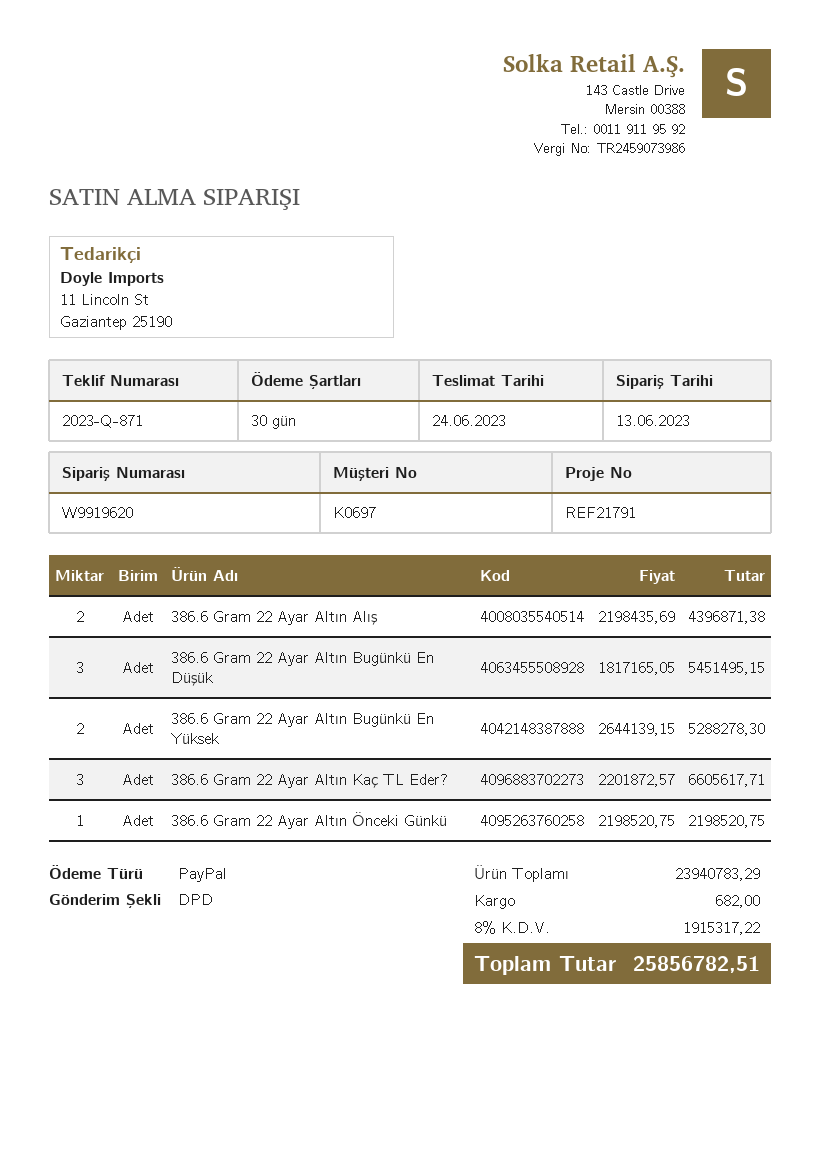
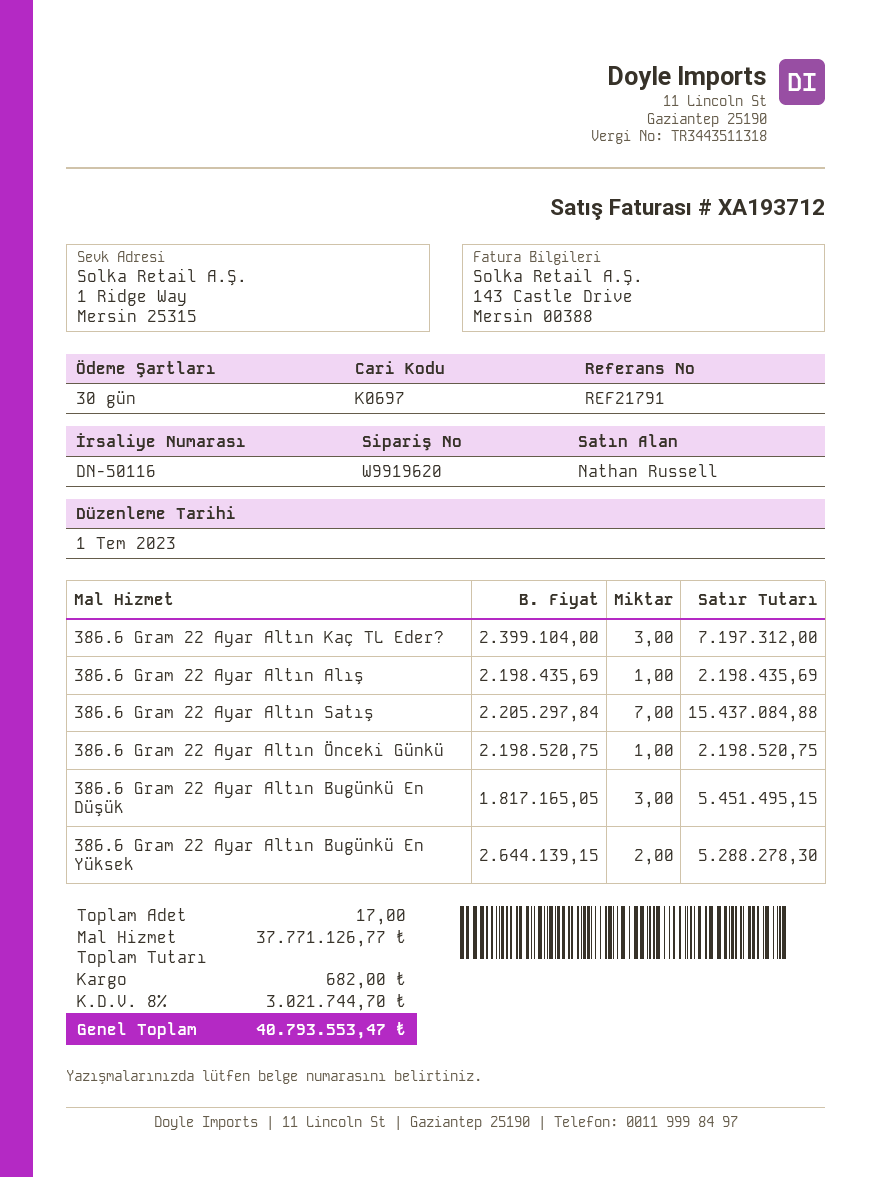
386.6 Gram 22 Ayar Altın Alış: 2 x 2198435.69 = 4396871.38 -> 1 x 2198435.69 = 2198435.69
386.6 Gram 22 Ayar Altın Kaç TL Eder?: 3 x 2201872.57 = 6605617.71 -> 3 x 2399104.00 = 7197312.00
386.6 Gram 22 Ayar Altın Satış: none -> 7 x 2205297.84 = 15437084.88
subtotal: 23940783.29 -> 37771126.77
tax: 8% = 1915317.22 -> 8% = 3021744.70
total: 25856782.51 -> 40793553.47

